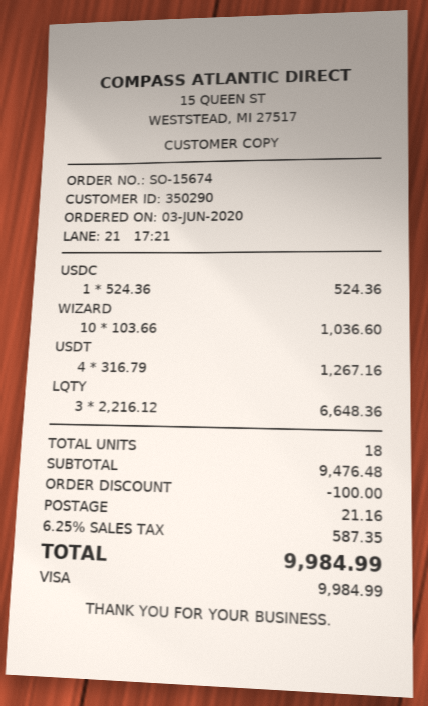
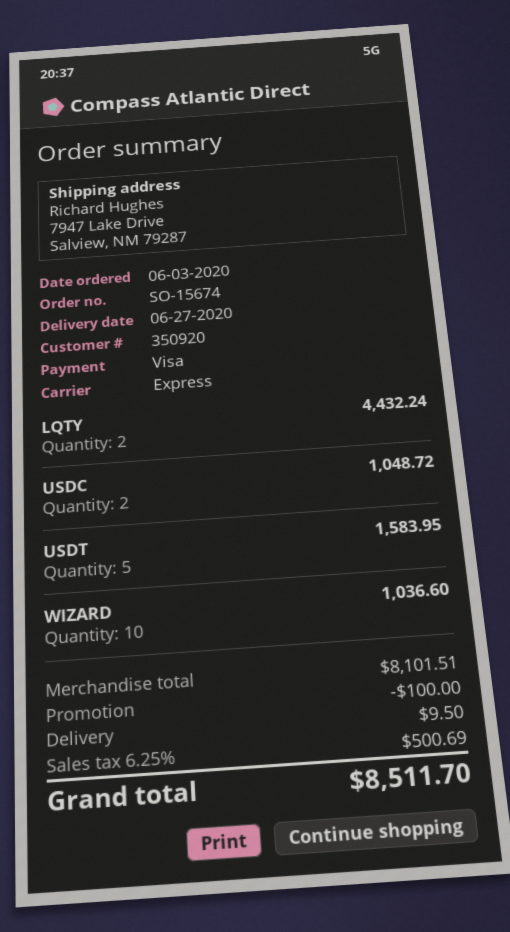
customer number: 350290 -> 350920
USDC: 1 for 524.36 -> 2 for 1048.72
USDT: 4 for 1267.16 -> 5 for 1583.95
LQTY: 3 for 6648.36 -> 2 for 4432.24
subtotal: 9476.48 -> 8101.51
shipping: 21.16 -> 9.50
tax: 6.25% = 587.35 -> 6.25% = 500.69
total: 9984.99 -> 8511.70

